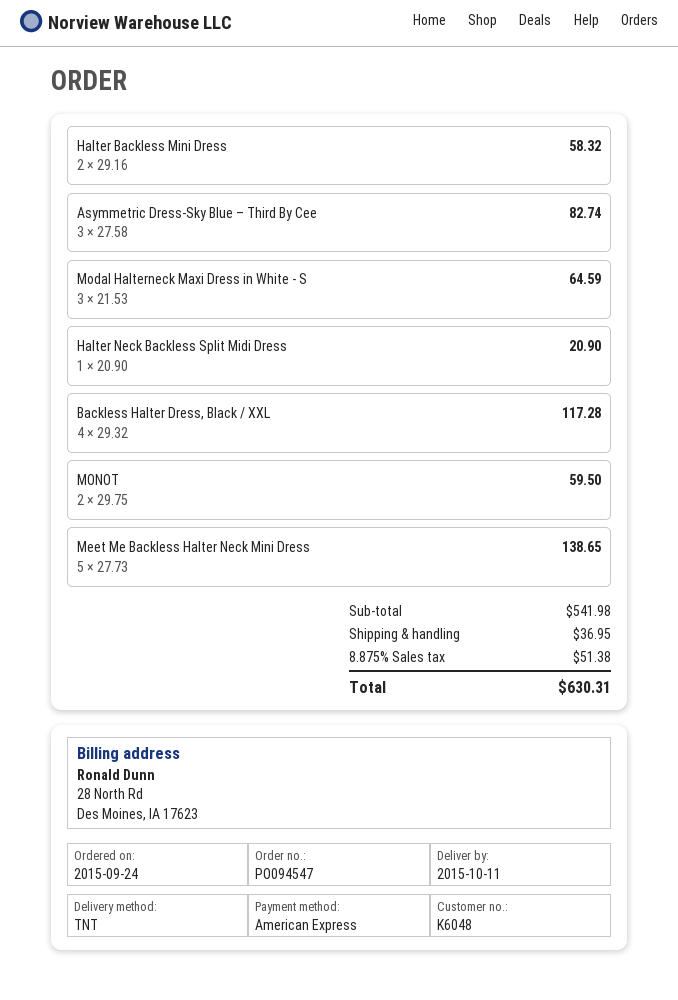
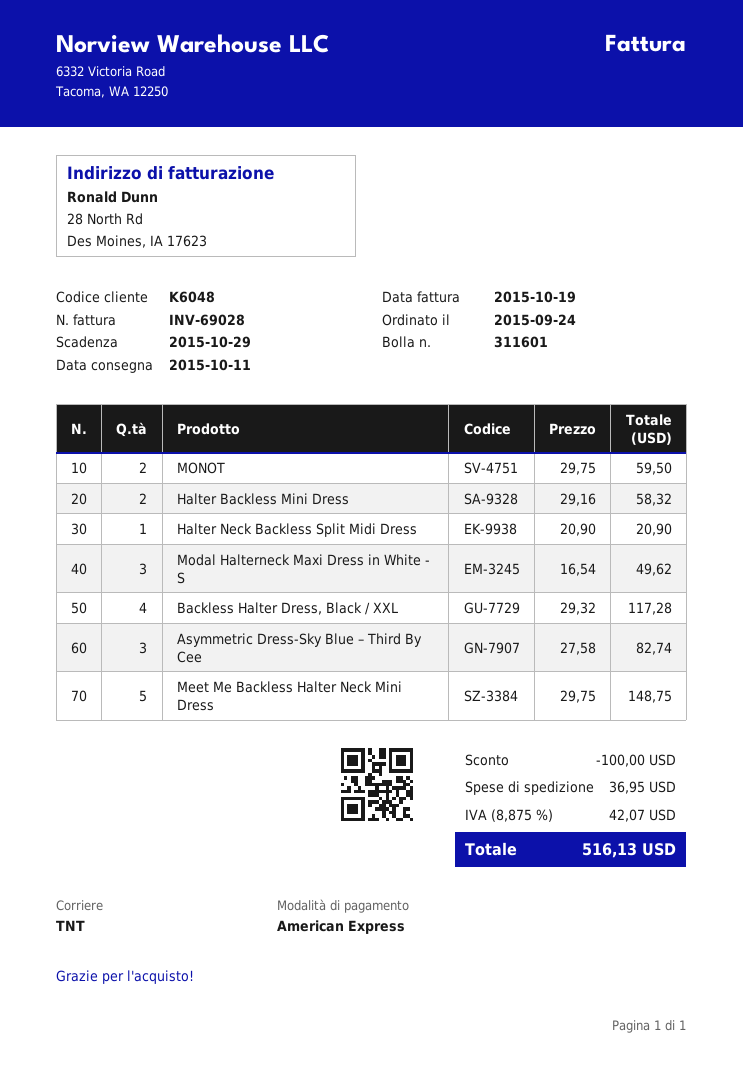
Modal Halterneck Maxi Dress in White - S: 3 x 21.53 = 64.59 -> 3 x 16.54 = 49.62
Meet Me Backless Halter Neck Mini Dress: 5 x 27.73 = 138.65 -> 5 x 29.75 = 148.75
discount: none -> 100.00
tax: 8.875% = 51.38 -> 8.875% = 42.07
total: 630.31 -> 516.13

